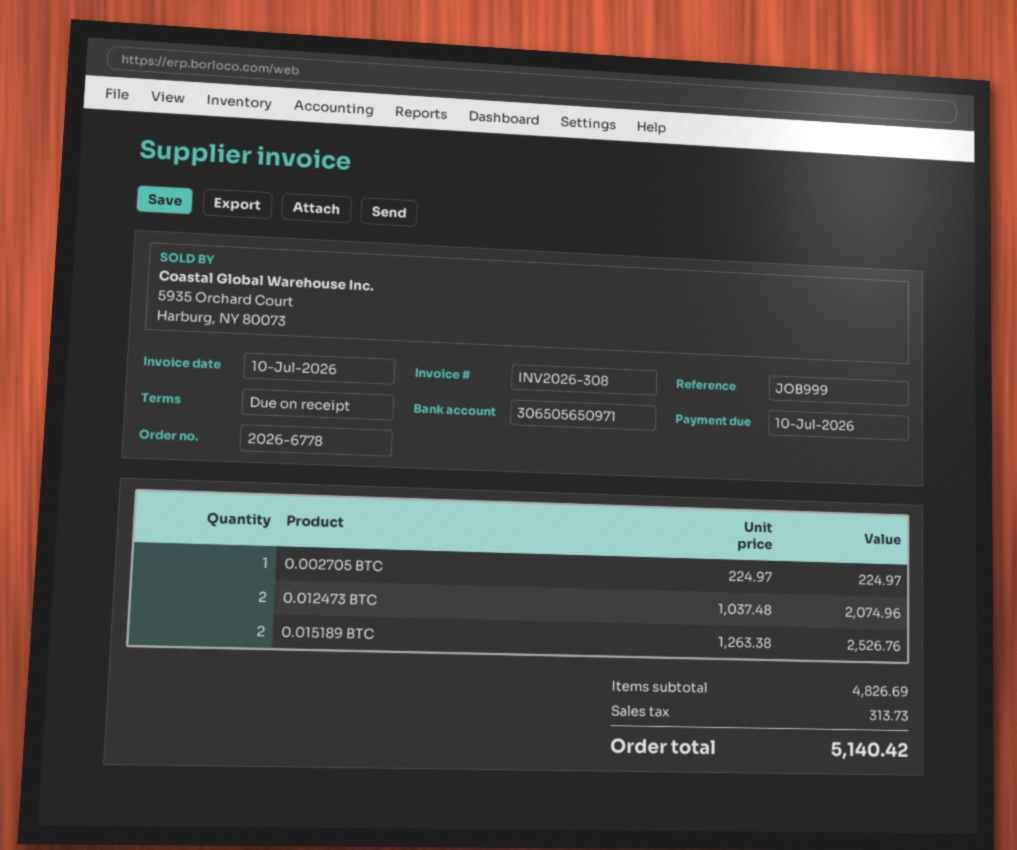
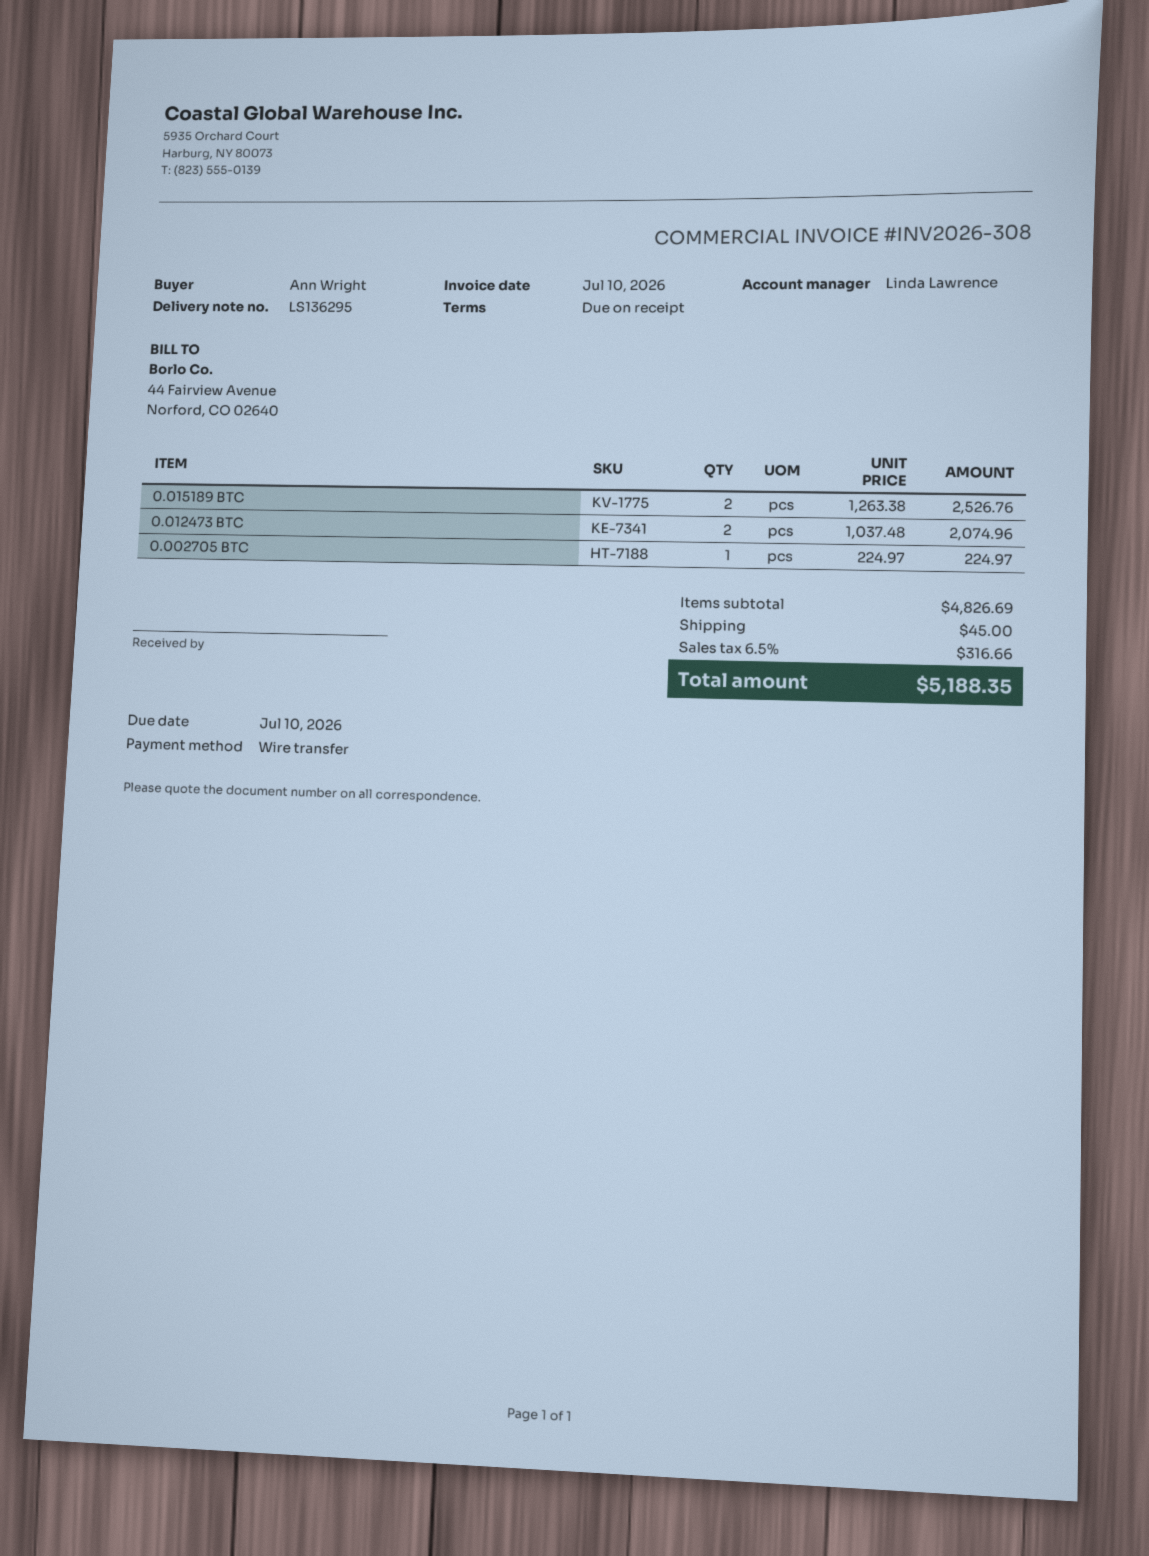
shipping: none -> 45.00
tax: 313.73 -> 316.66
total: 5140.42 -> 5188.35

